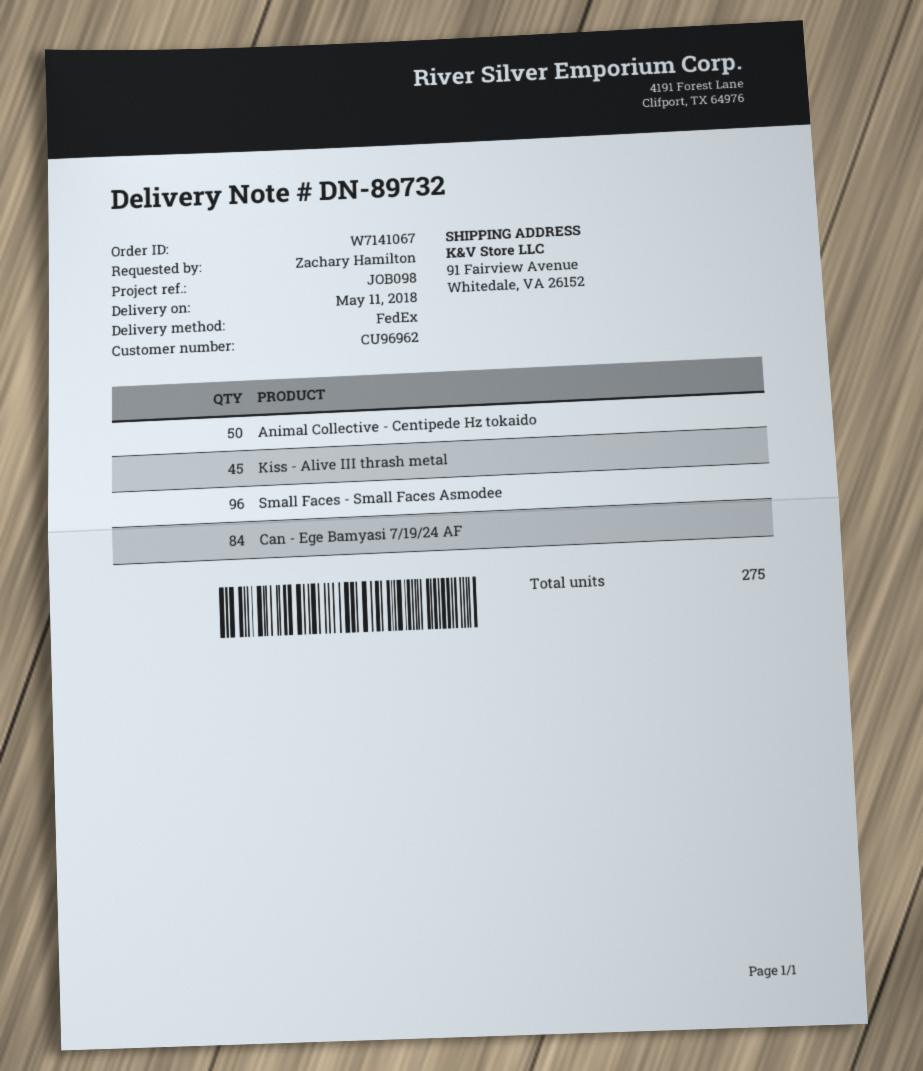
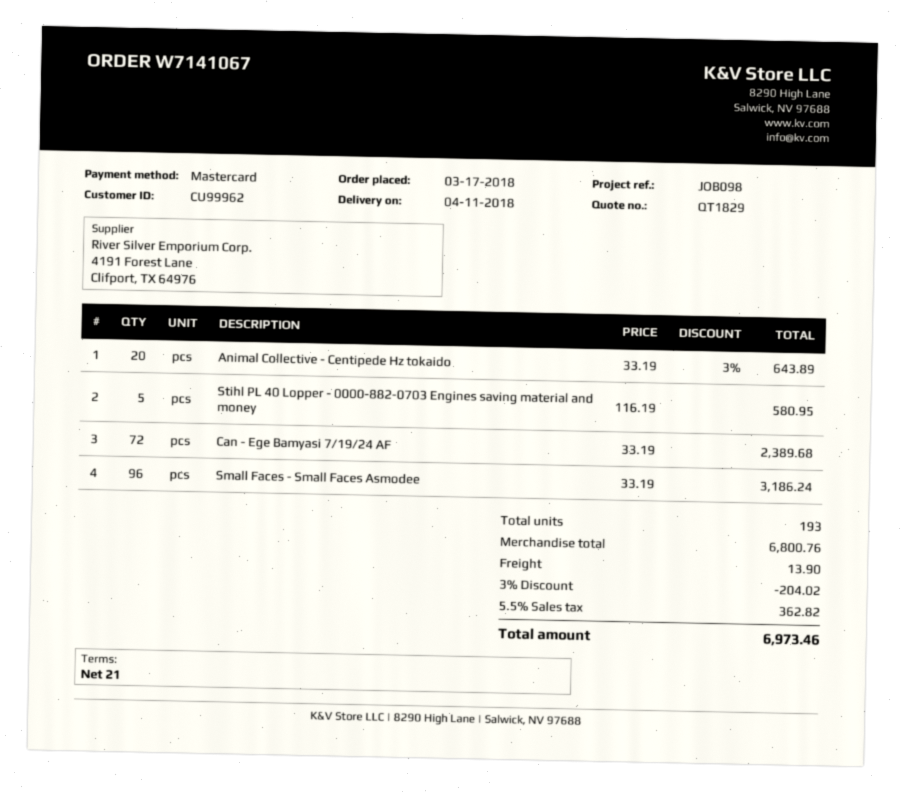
delivery date: 2018-05-11 -> 2018-04-11
customer number: CU96962 -> CU99962
Animal Collective - Centipede Hz tokaido: 50 -> 20
Kiss - Alive III thrash metal: 45 -> none
Can - Ege Bamyasi 7/19/24 AF: 84 -> 72
Stihl PL 40 Lopper - 0000-882-0703 Engines saving material and money: none -> 5
total quantity: 275 -> 193

